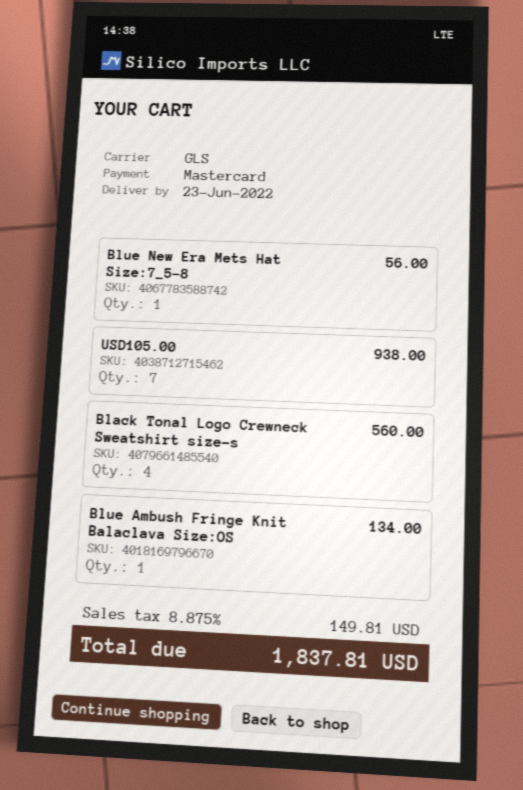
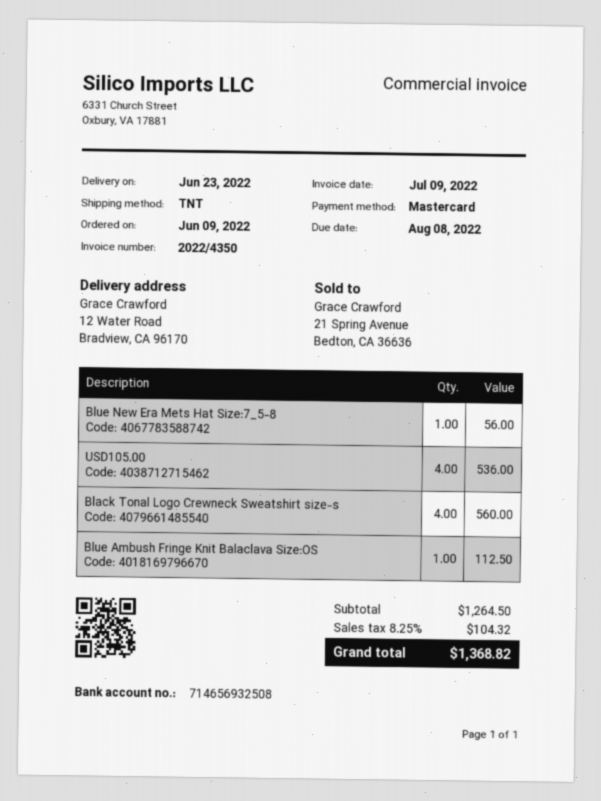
shipping method: GLS -> TNT
USD105.00: 7 for 938.00 -> 4 for 536.00
Blue Ambush Fringe Knit Balaclava Size:OS: 1 for 134.00 -> 1 for 112.50
tax: 8.875% = 149.81 -> 8.25% = 104.32
total: 1837.81 -> 1368.82

